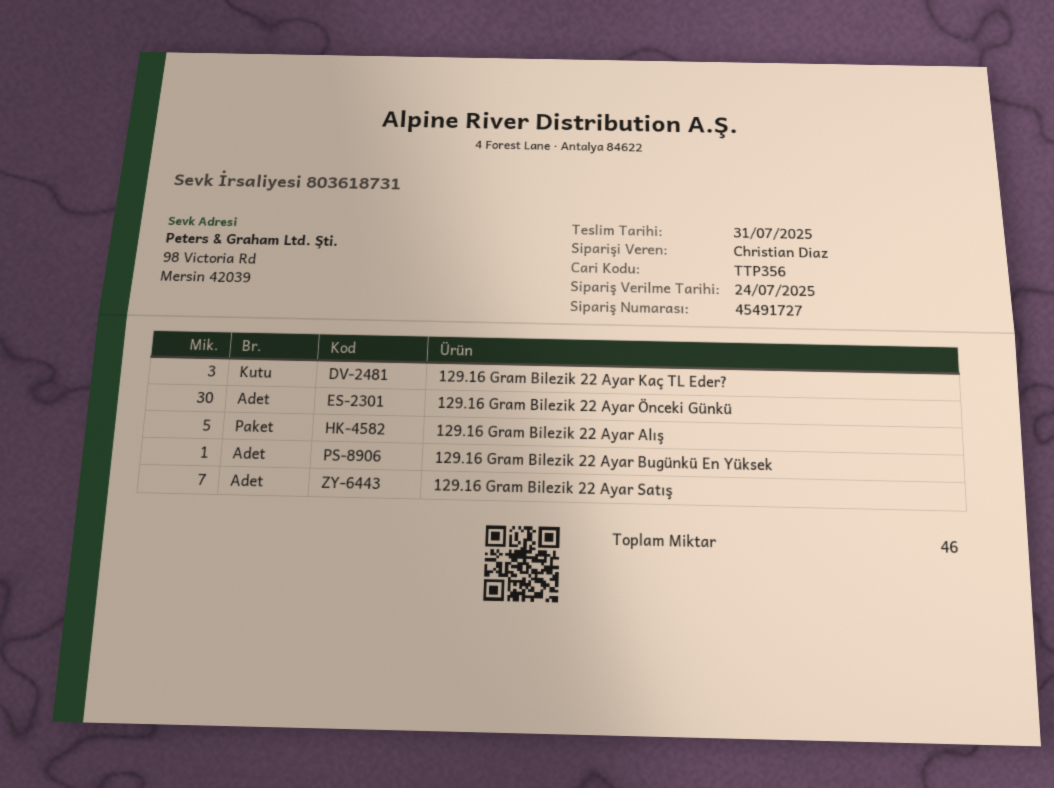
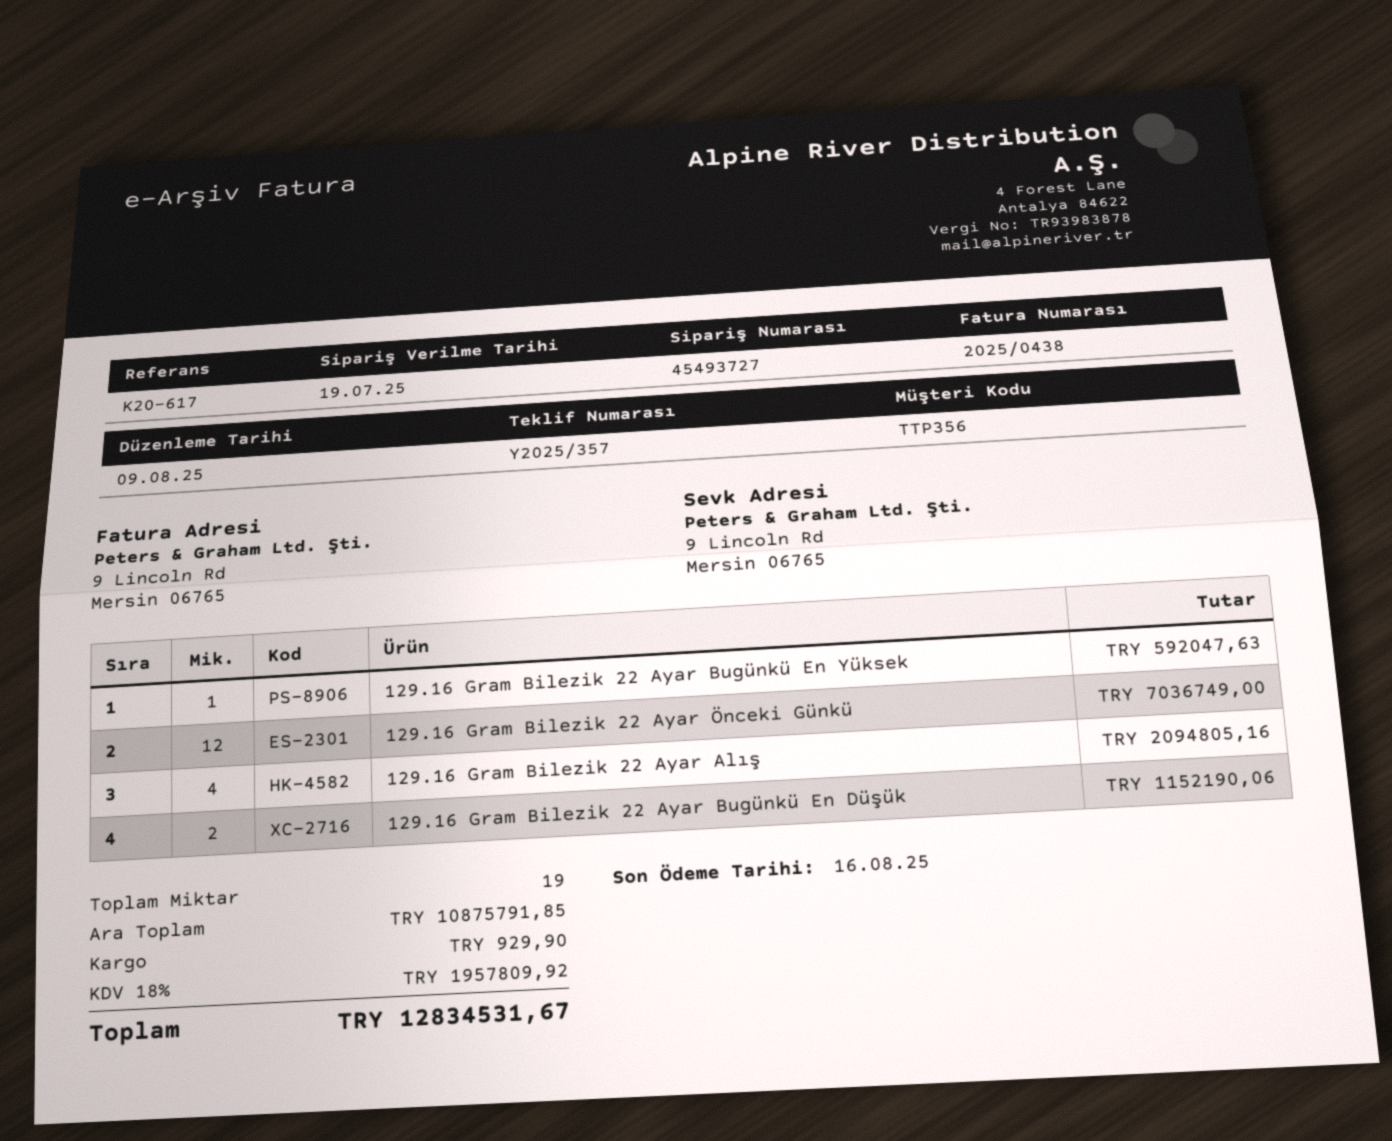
order number: 45491727 -> 45493727
order date: 2025-07-24 -> 2025-07-19
ship to: 98 Victoria Rd, Mersin 42039 -> 9 Lincoln Rd, Mersin 06765
129.16 Gram Bilezik 22 Ayar Kaç TL Eder?: 3 -> none
129.16 Gram Bilezik 22 Ayar Önceki Günkü: 30 -> 12
129.16 Gram Bilezik 22 Ayar Alış: 5 -> 4
129.16 Gram Bilezik 22 Ayar Satış: 7 -> none
129.16 Gram Bilezik 22 Ayar Bugünkü En Düşük: none -> 2
total quantity: 46 -> 19

